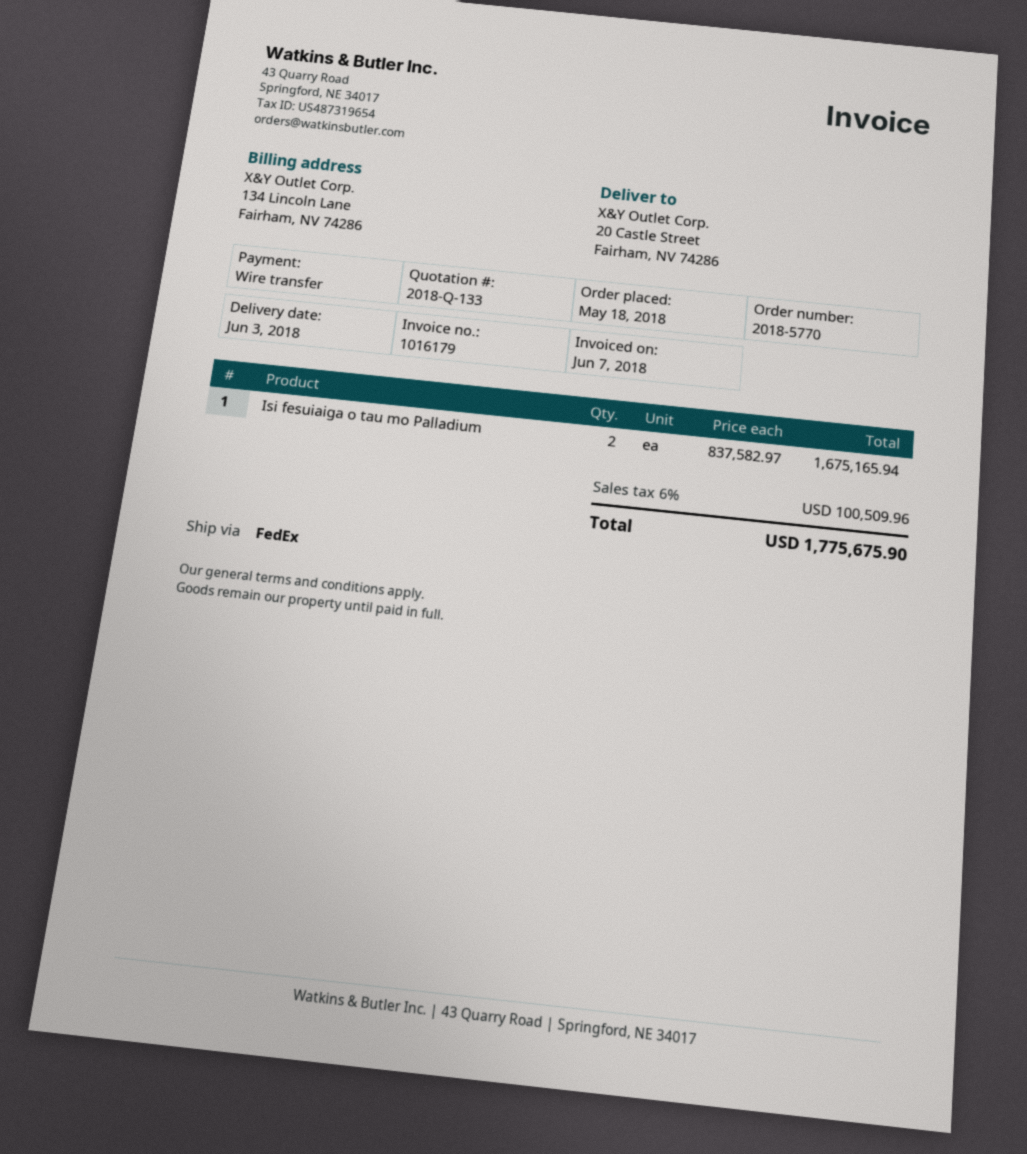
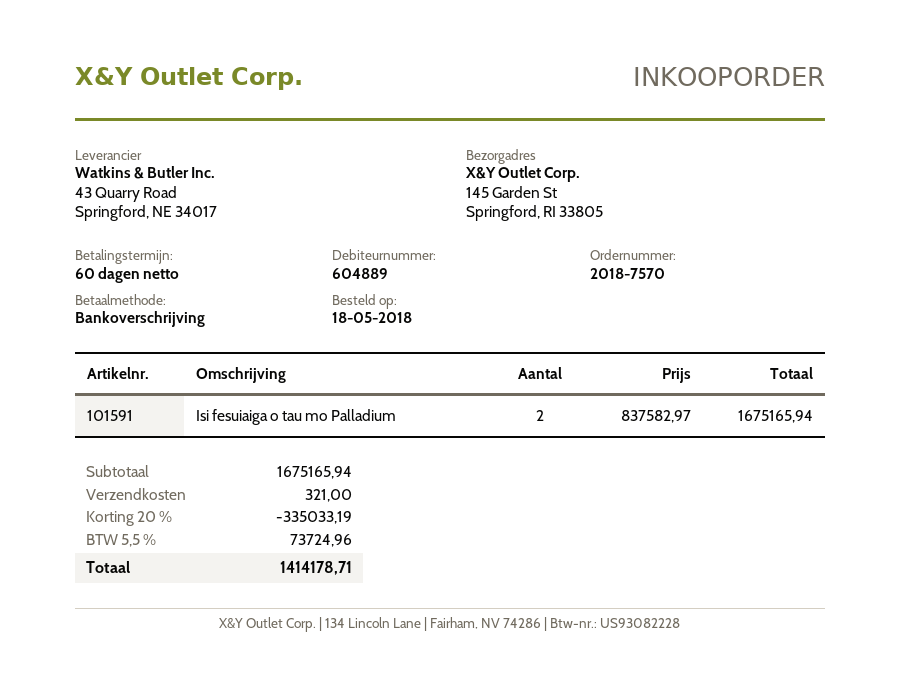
order number: 2018-5770 -> 2018-7570
ship to: 20 Castle Street, Fairham, NV 74286 -> 145 Garden St, Springford, RI 33805
discount: none -> 20% = 335033.19
shipping: none -> 321.00
tax: 6% = 100509.96 -> 5.5% = 73724.96
total: 1775675.90 -> 1414178.71

